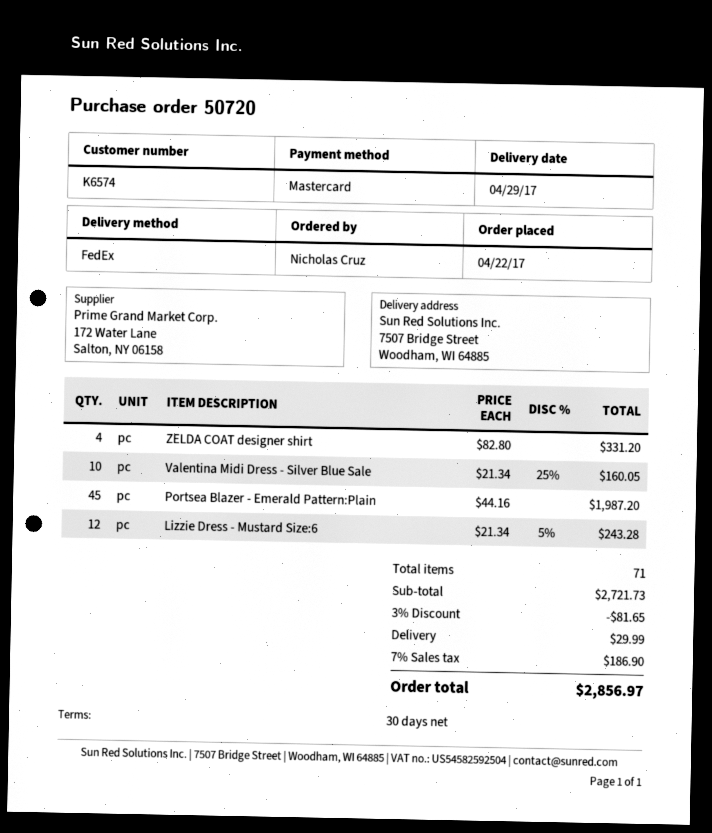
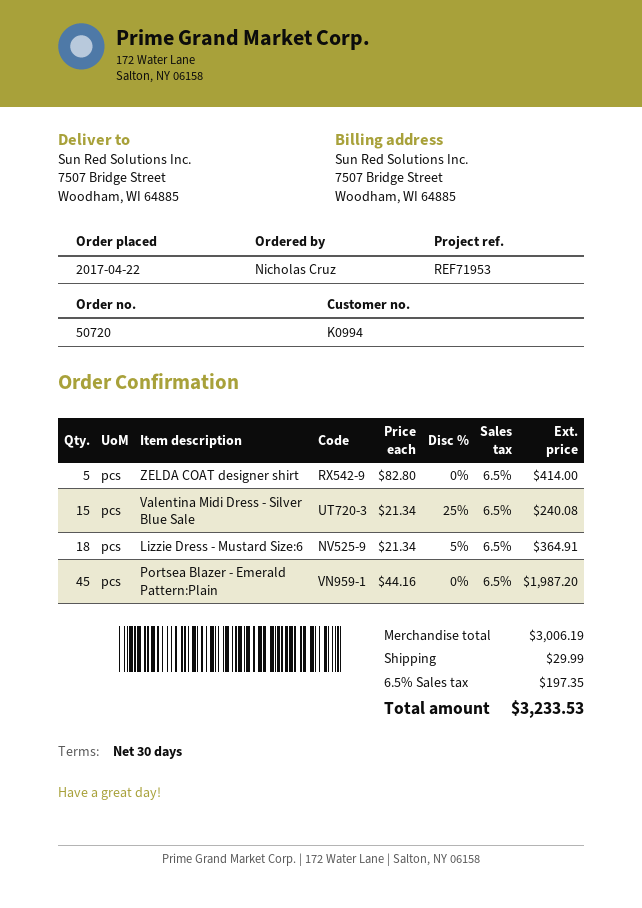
customer number: K6574 -> K0994
ZELDA COAT designer shirt: 4 x 82.80 = 331.20 -> 5 x 82.80 = 414.00
Valentina Midi Dress - Silver Blue Sale: 10 x 21.34 - 25% = 160.05 -> 15 x 21.34 - 25% = 240.08
Lizzie Dress - Mustard Size:6: 12 x 21.34 - 5% = 243.28 -> 18 x 21.34 - 5% = 364.91
subtotal: 2721.73 -> 3006.19
discount: 3% = 81.65 -> none
tax: 7% = 186.90 -> 6.5% = 197.35
total: 2856.97 -> 3233.53

